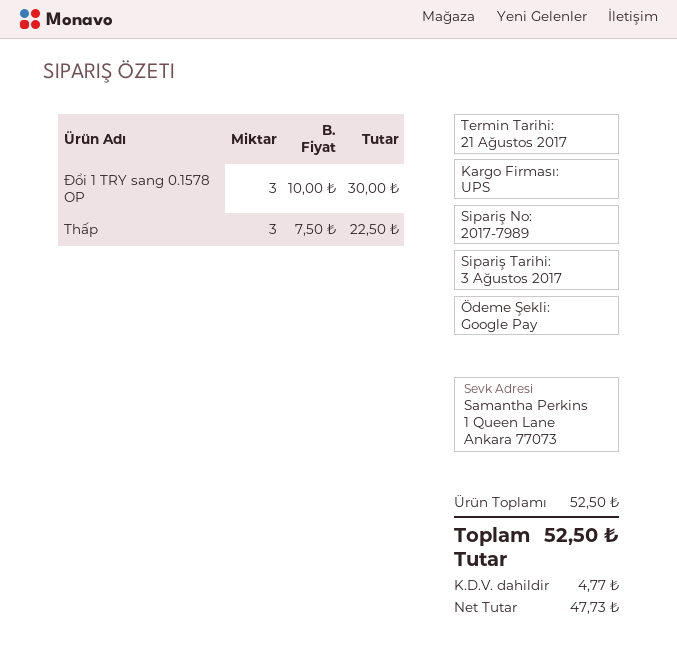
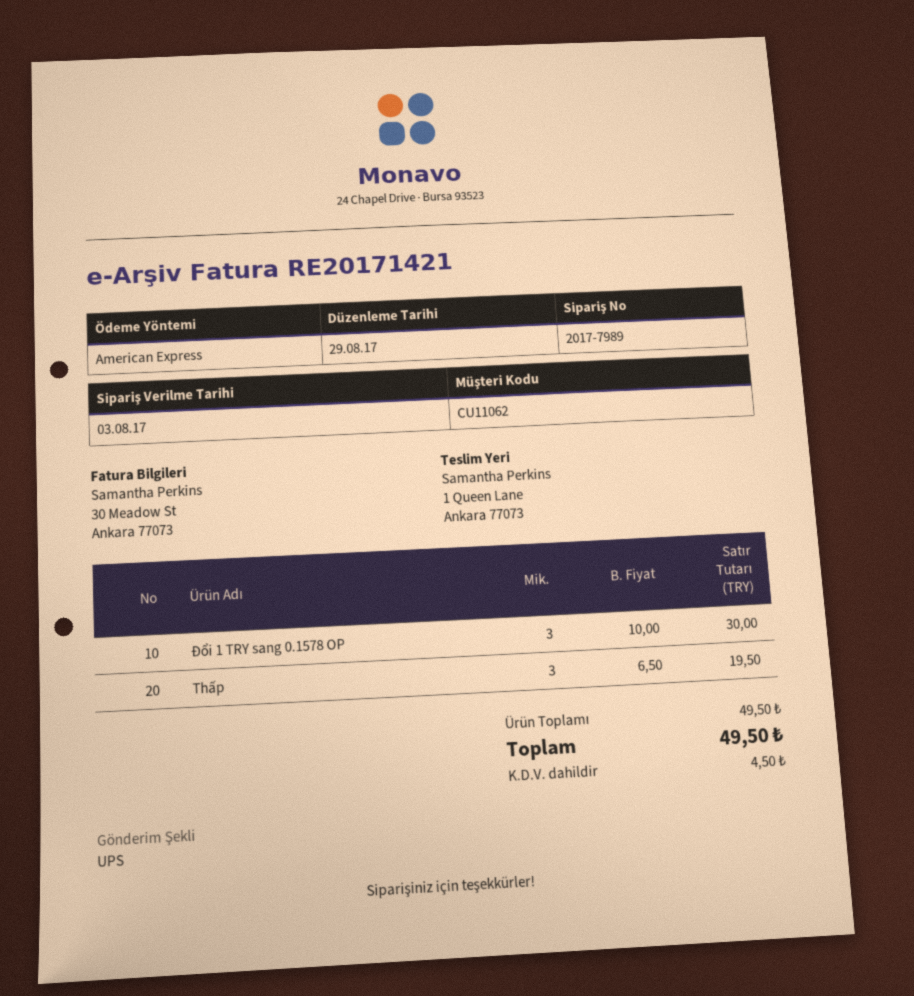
payment method: Google Pay -> American Express
Thấp: 3 x 7.50 = 22.50 -> 3 x 6.50 = 19.50
subtotal: 52.50 -> 49.50
tax: 4.77 -> 4.50
total: 52.50 -> 49.50

